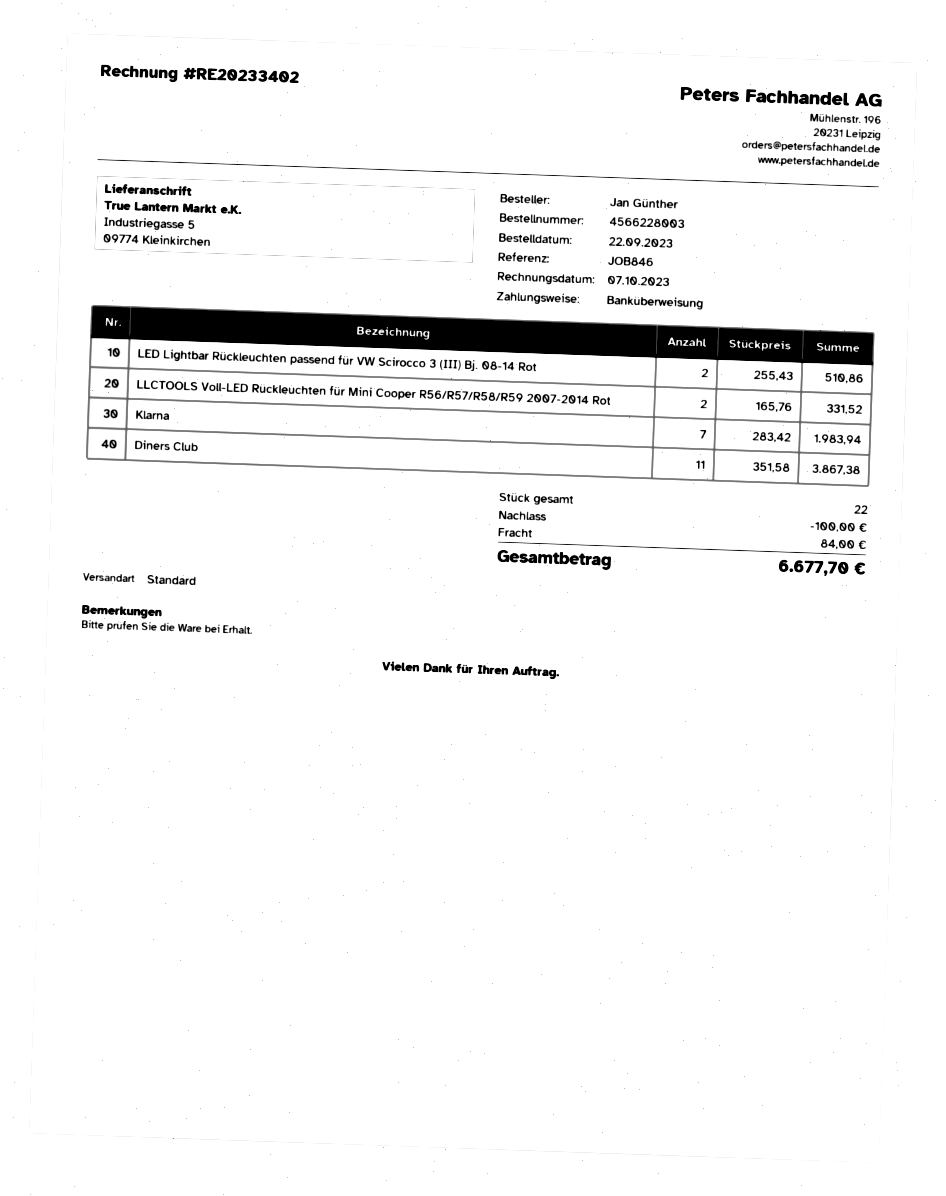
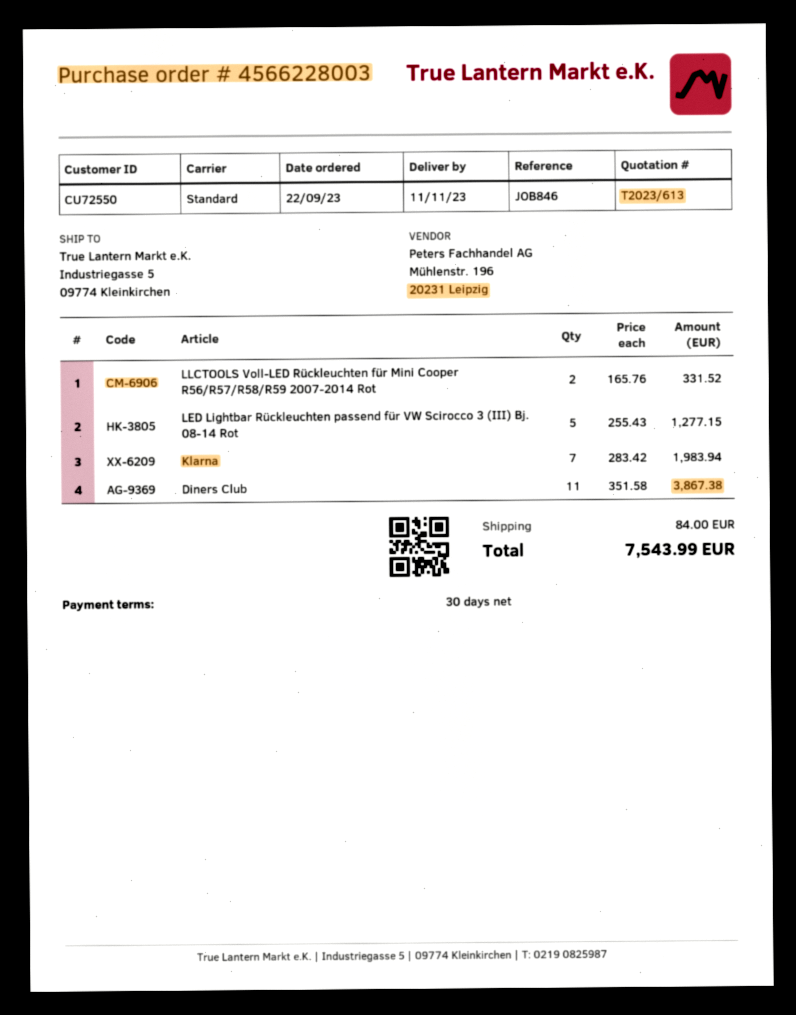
LED Lightbar Rückleuchten passend für VW Scirocco 3 (III) Bj. 08-14 Rot: 2 x 255.43 = 510.86 -> 5 x 255.43 = 1277.15
discount: 100.00 -> none
total: 6677.70 -> 7543.99

